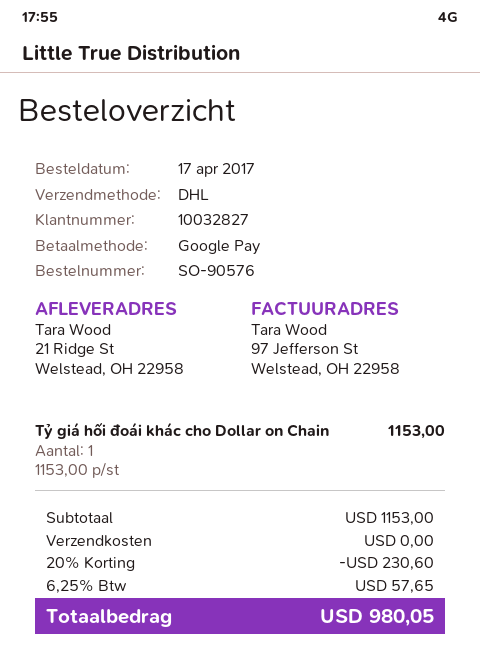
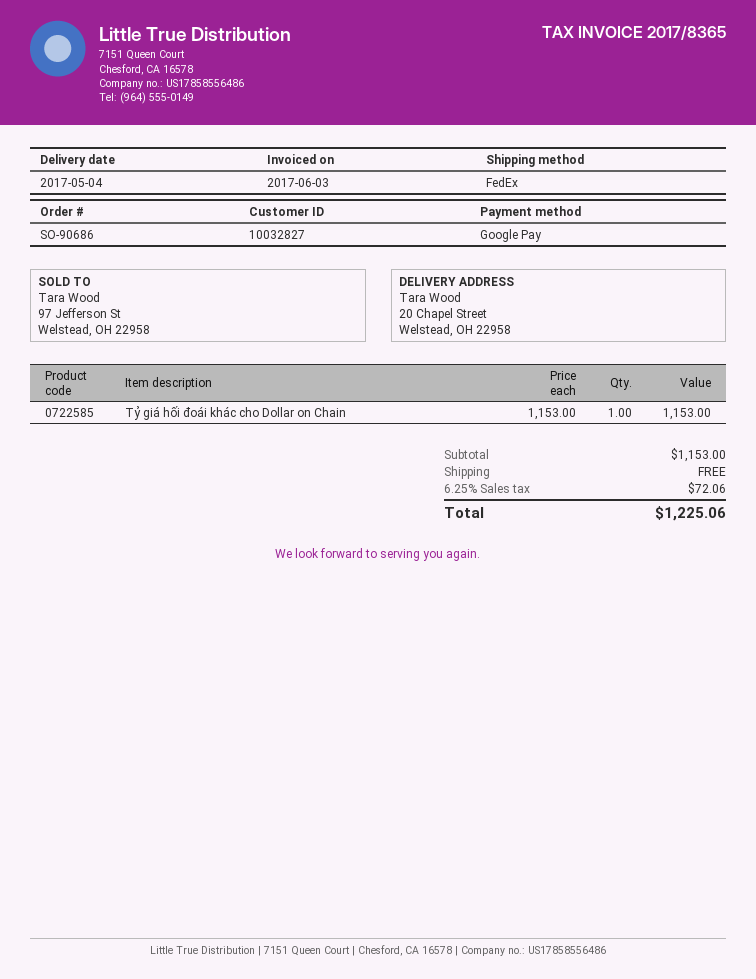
order number: SO-90576 -> SO-90686
shipping method: DHL -> FedEx
ship to: 21 Ridge St, Welstead, OH 22958 -> 20 Chapel Street, Welstead, OH 22958
discount: 20% = 230.60 -> none
tax: 6.25% = 57.65 -> 6.25% = 72.06
total: 980.05 -> 1225.06

